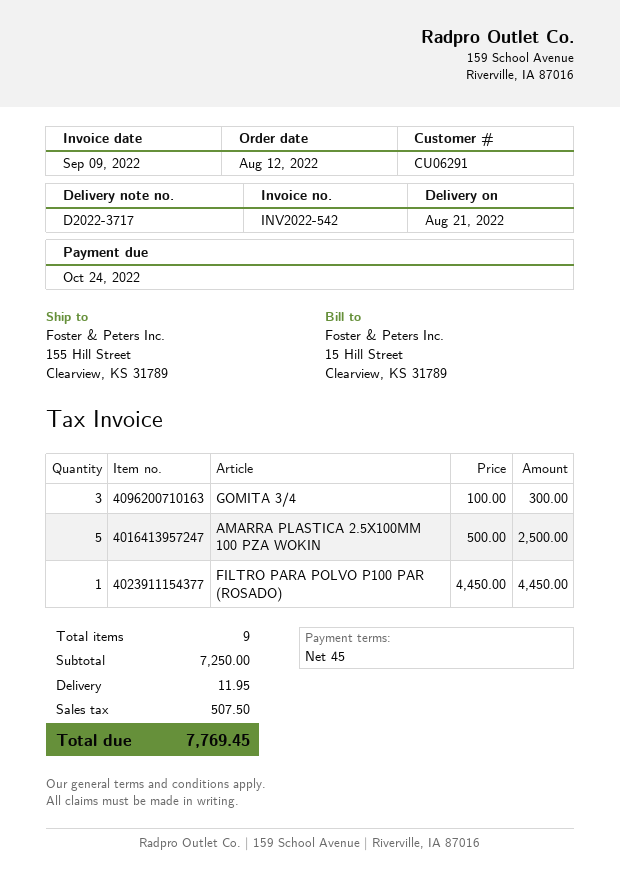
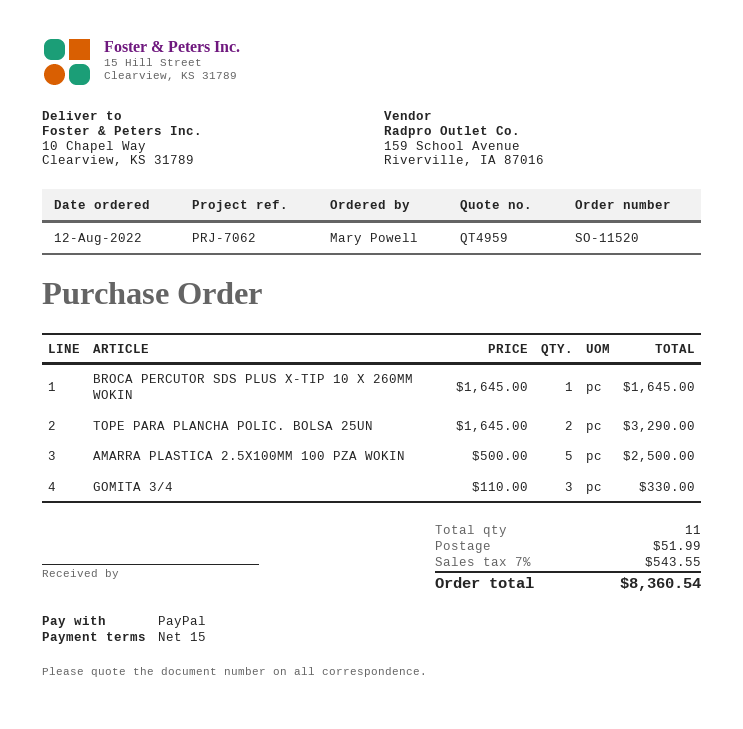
payment terms: 45 days -> 15 days
ship to: 155 Hill Street, Clearview, KS 31789 -> 10 Chapel Way, Clearview, KS 31789
GOMITA 3/4: 3 x 100.00 = 300.00 -> 3 x 110.00 = 330.00
FILTRO PARA POLVO P100 PAR (ROSADO): 1 x 4450.00 = 4450.00 -> none
BROCA PERCUTOR SDS PLUS X-TIP 10 X 260MM WOKIN: none -> 1 x 1645.00 = 1645.00
TOPE PARA PLANCHA POLIC. BOLSA 25UN: none -> 2 x 1645.00 = 3290.00
total quantity: 9 -> 11
shipping: 11.95 -> 51.99
tax: 507.50 -> 543.55
total: 7769.45 -> 8360.54

